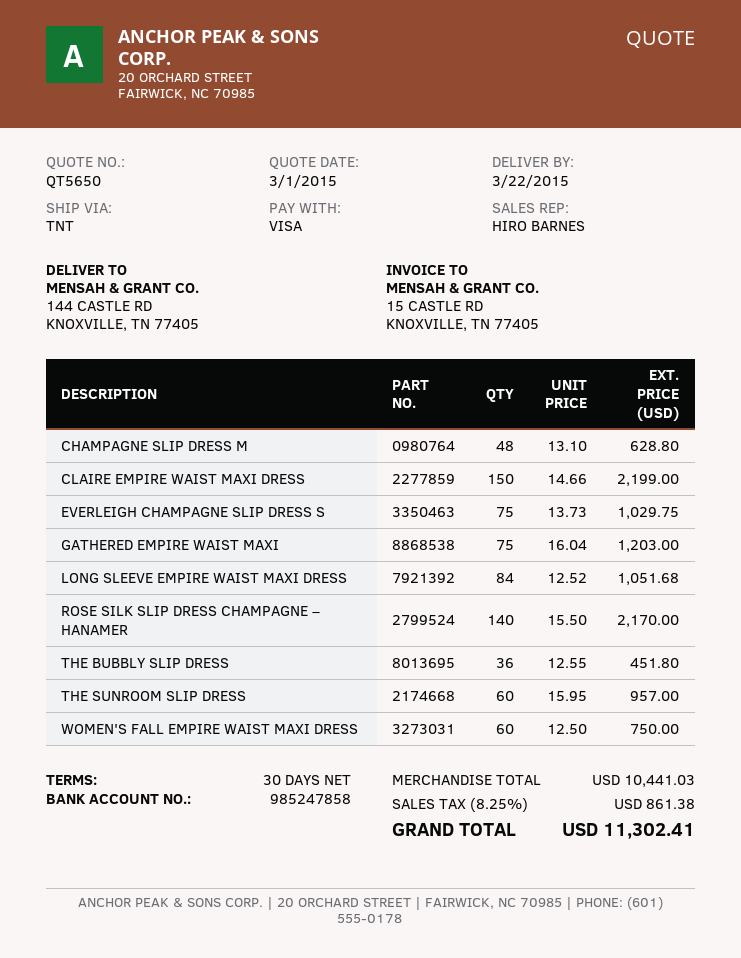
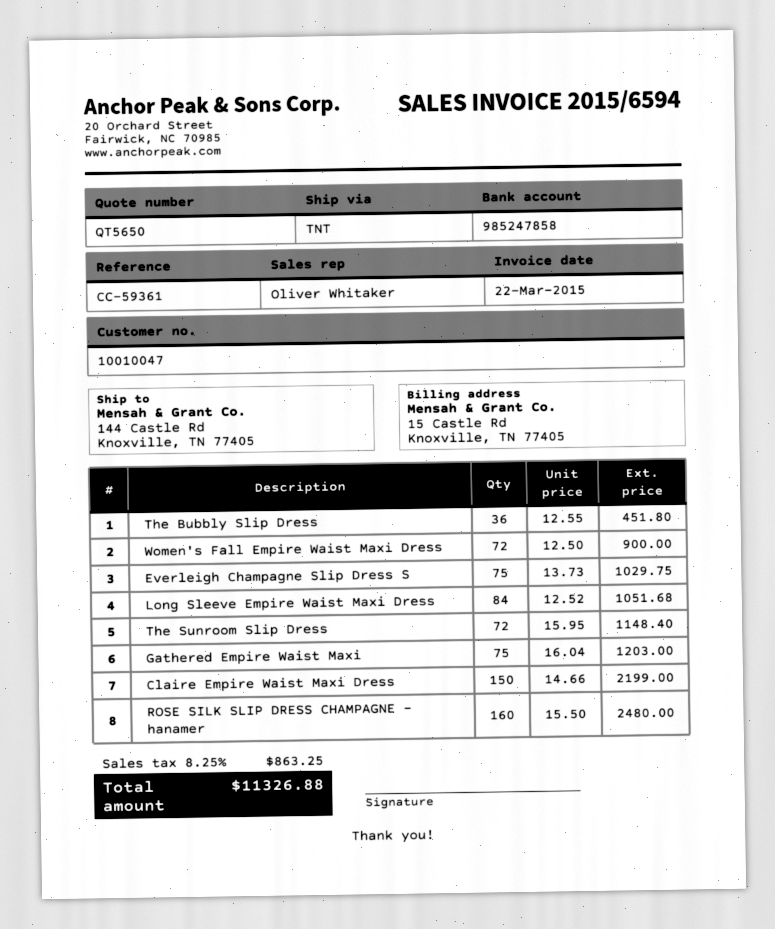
sales rep: HIRO BARNES -> Oliver Whitaker
CHAMPAGNE SLIP DRESS M: 48 x 13.10 = 628.80 -> none
ROSE SILK SLIP DRESS CHAMPAGNE – HANAMER: 140 x 15.50 = 2170.00 -> 160 x 15.50 = 2480.00
THE SUNROOM SLIP DRESS: 60 x 15.95 = 957.00 -> 72 x 15.95 = 1148.40
WOMEN'S FALL EMPIRE WAIST MAXI DRESS: 60 x 12.50 = 750.00 -> 72 x 12.50 = 900.00
tax: 8.25% = 861.38 -> 8.25% = 863.25
total: 11302.41 -> 11326.88

